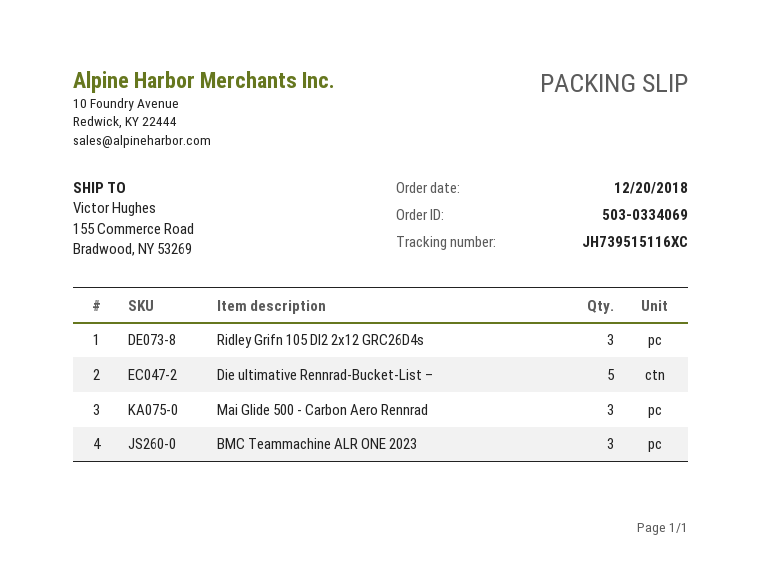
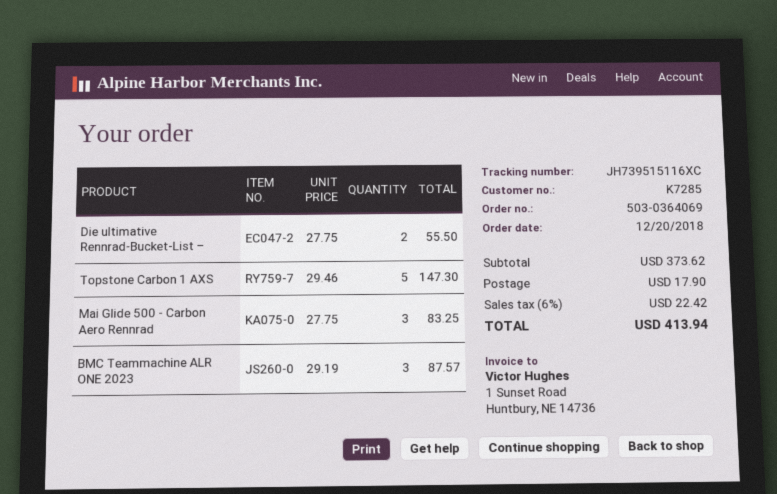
order number: 503-0334069 -> 503-0364069
Ridley Grifn 105 DI2 2x12 GRC26D4s: 3 -> none
Die ultimative Rennrad-Bucket-List –: 5 -> 2
Topstone Carbon 1 AXS: none -> 5

